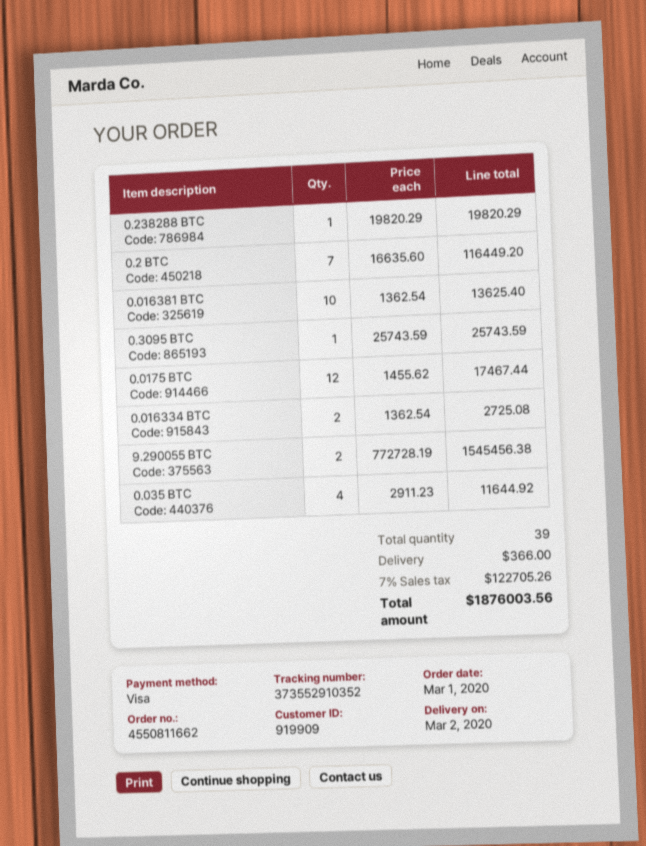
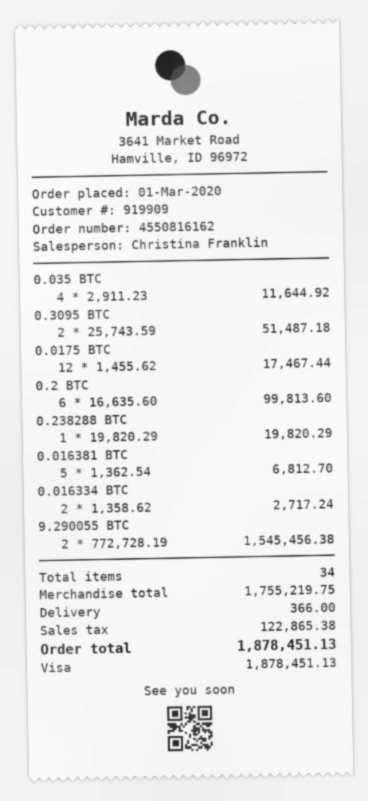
order number: 4550811662 -> 4550816162
0.2 BTC: 7 x 16635.60 = 116449.20 -> 6 x 16635.60 = 99813.60
0.016381 BTC: 10 x 1362.54 = 13625.40 -> 5 x 1362.54 = 6812.70
0.3095 BTC: 1 x 25743.59 = 25743.59 -> 2 x 25743.59 = 51487.18
0.016334 BTC: 2 x 1362.54 = 2725.08 -> 2 x 1358.62 = 2717.24
total quantity: 39 -> 34
tax: 122705.26 -> 122865.38
total: 1876003.56 -> 1878451.13

